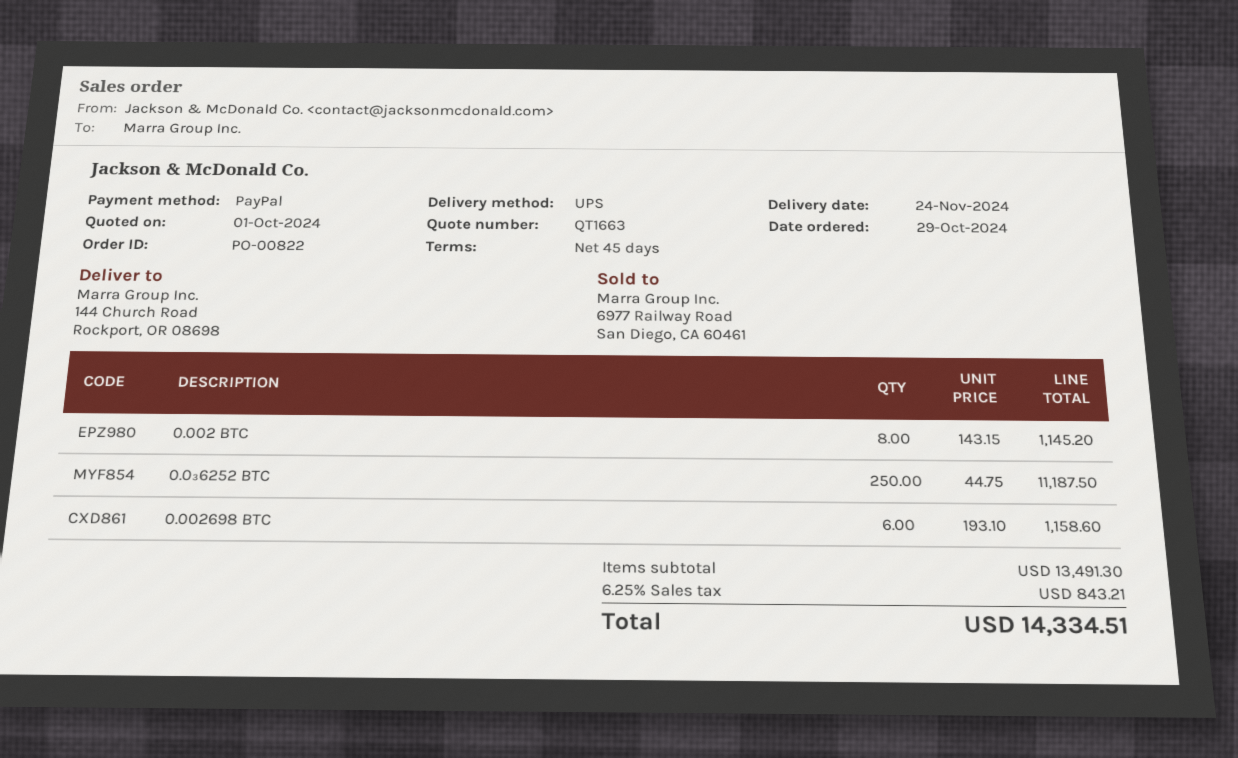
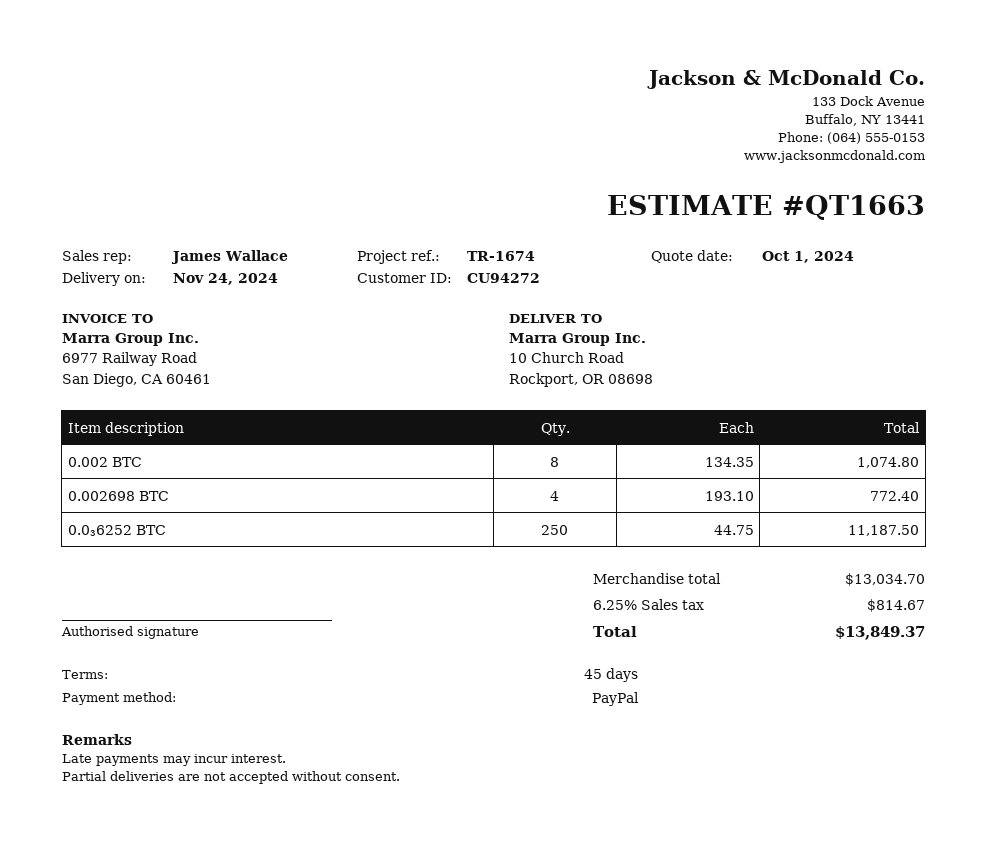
ship to: 144 Church Road, Rockport, OR 08698 -> 10 Church Road, Rockport, OR 08698
0.002 BTC: 8 x 143.15 = 1145.20 -> 8 x 134.35 = 1074.80
0.002698 BTC: 6 x 193.10 = 1158.60 -> 4 x 193.10 = 772.40
subtotal: 13491.30 -> 13034.70
tax: 6.25% = 843.21 -> 6.25% = 814.67
total: 14334.51 -> 13849.37

